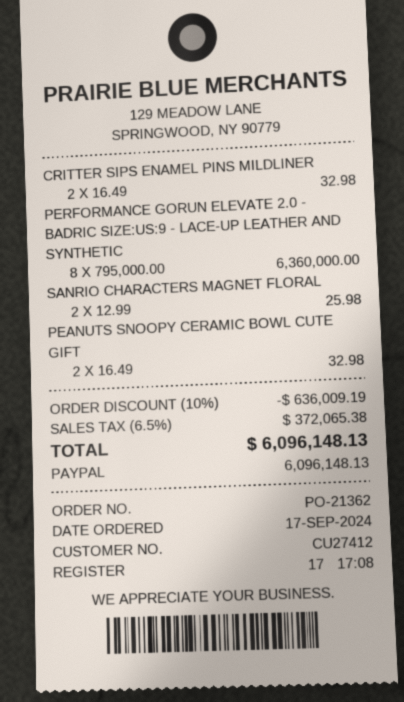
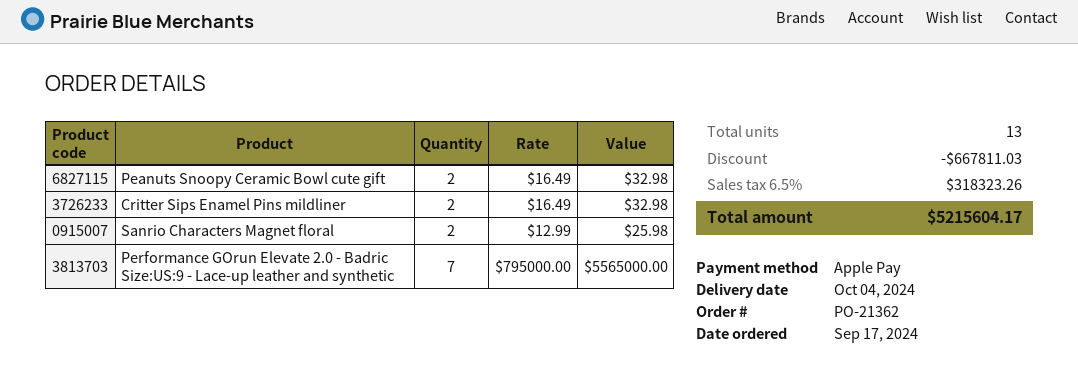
payment method: PayPal -> Apple Pay
PERFORMANCE GORUN ELEVATE 2.0 - BADRIC SIZE:US:9 - LACE-UP LEATHER AND SYNTHETIC: 8 x 795000.00 = 6360000.00 -> 7 x 795000.00 = 5565000.00
discount: 636009.19 -> 667811.03
tax: 6.5% = 372065.38 -> 6.5% = 318323.26
total: 6096148.13 -> 5215604.17

